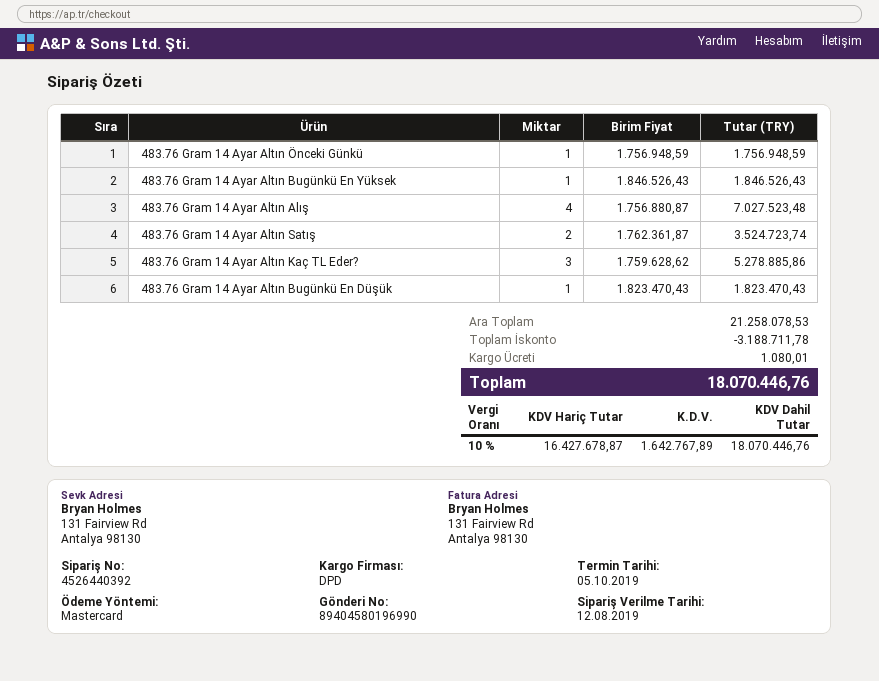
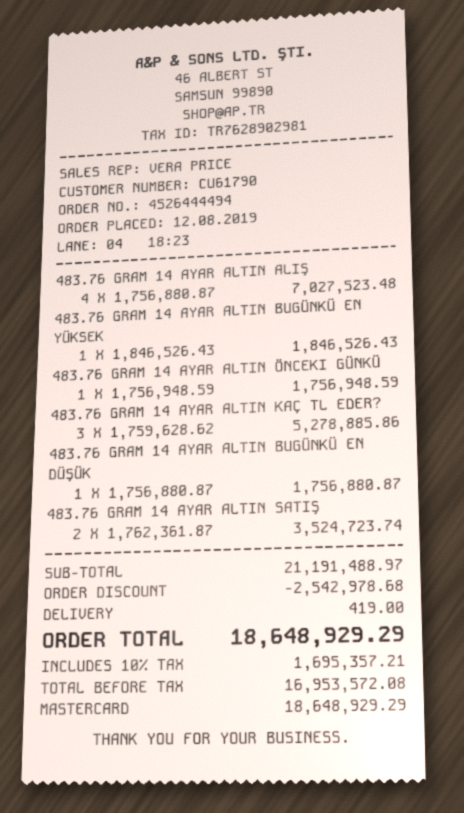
order number: 4526440392 -> 4526444494
483.76 Gram 14 Ayar Altın Bugünkü En Düşük: 1 x 1823470.43 = 1823470.43 -> 1 x 1756880.87 = 1756880.87
subtotal: 21258078.53 -> 21191488.97
discount: 3188711.78 -> 2542978.68
shipping: 1080.01 -> 419.00
net: 16427678.87 -> 16953572.08
tax: 10% = 1642767.89 -> 10% = 1695357.21
total: 18070446.76 -> 18648929.29

